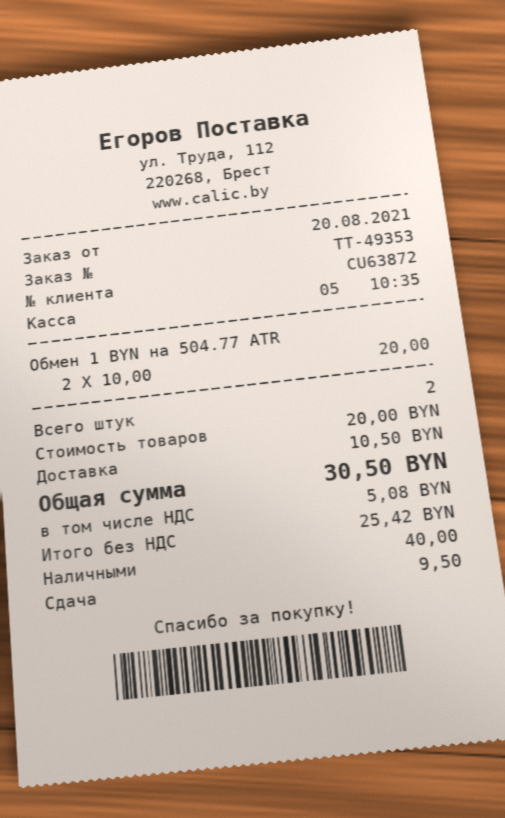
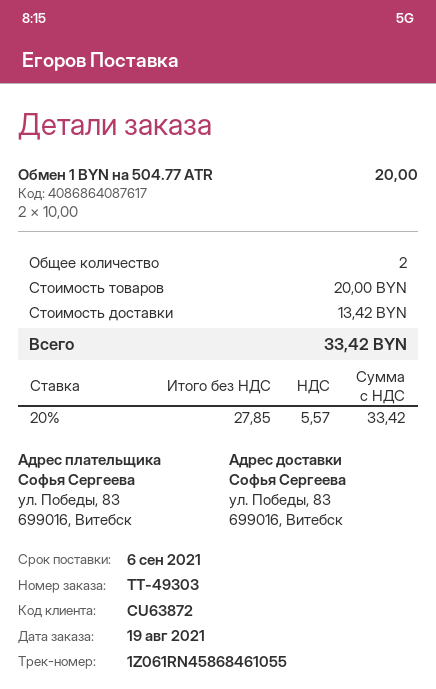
order number: TT-49353 -> TT-49303
order date: 2021-08-20 -> 2021-08-19
shipping: 10.50 -> 13.42
net: 25.42 -> 27.85
tax: 5.08 -> 5.57
total: 30.50 -> 33.42

